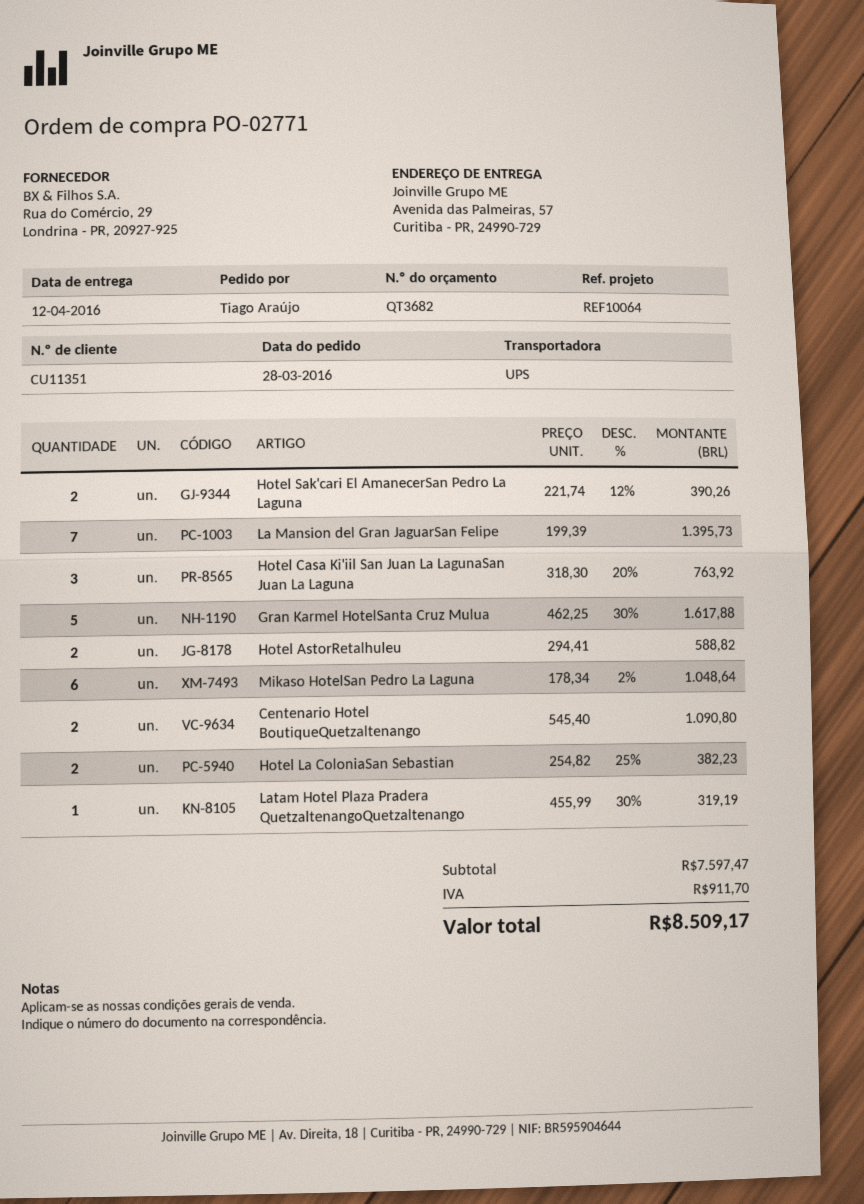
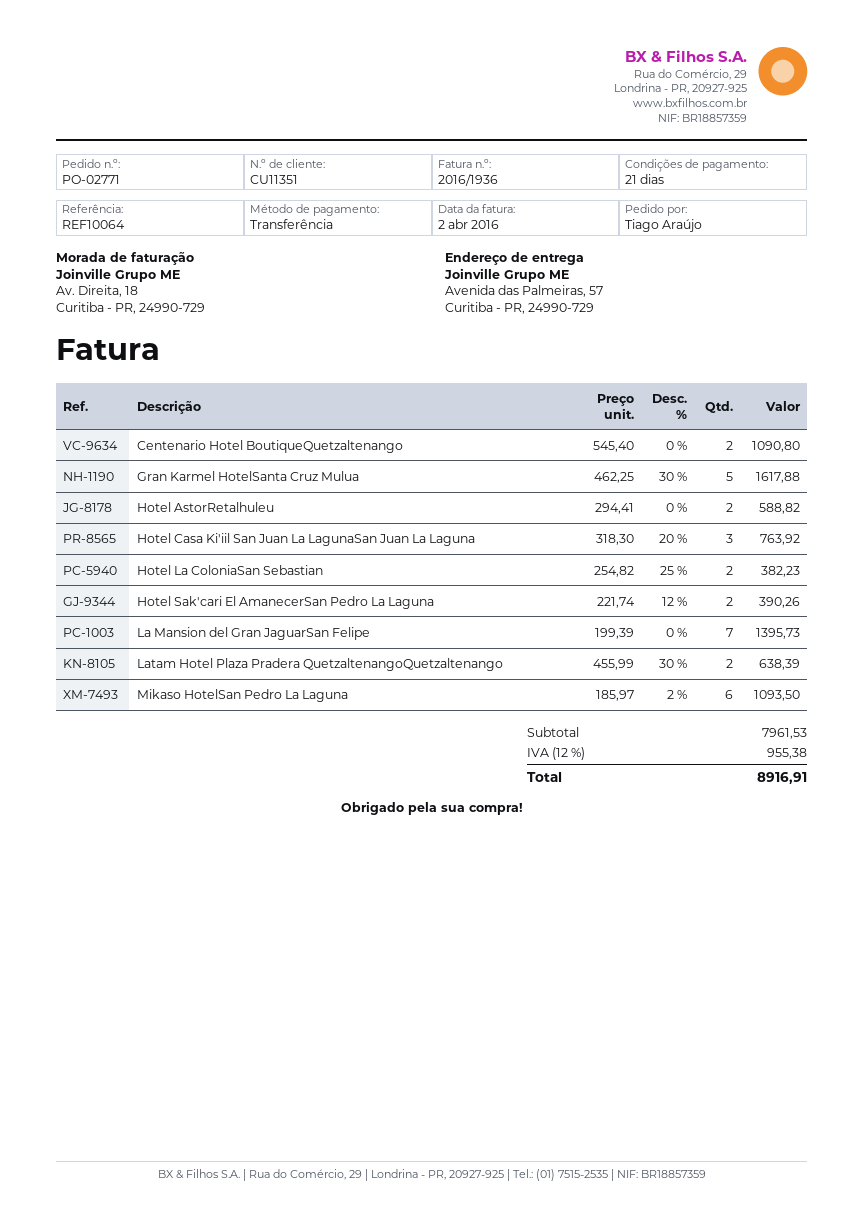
Mikaso HotelSan Pedro La Laguna: 6 x 178.34 - 2% = 1048.64 -> 6 x 185.97 - 2% = 1093.50
Latam Hotel Plaza Pradera QuetzaltenangoQuetzaltenango: 1 x 455.99 - 30% = 319.19 -> 2 x 455.99 - 30% = 638.39
subtotal: 7597.47 -> 7961.53
tax: 911.70 -> 955.38
total: 8509.17 -> 8916.91

